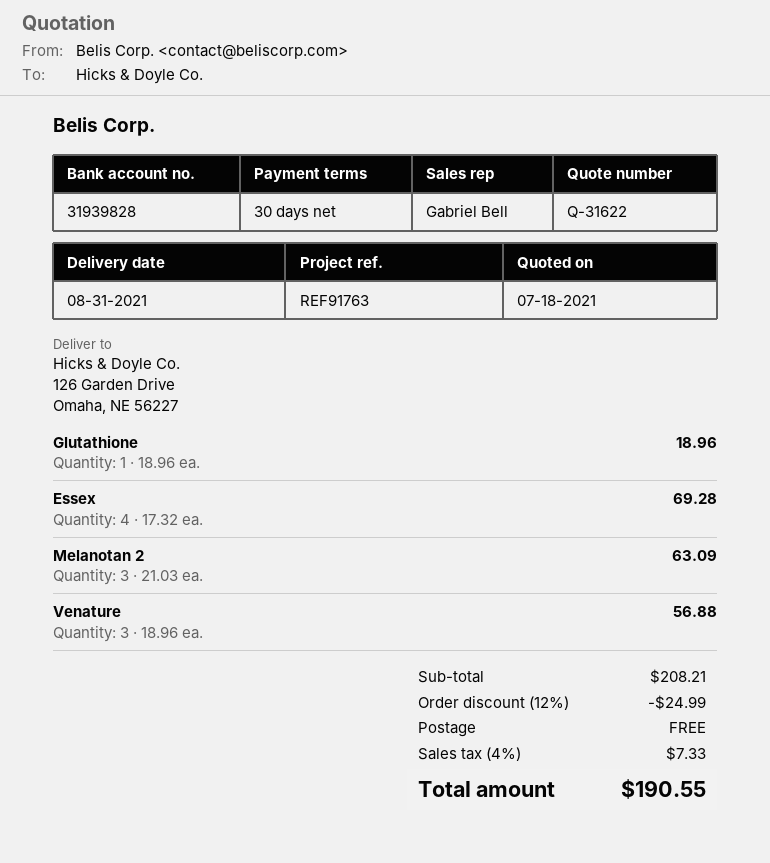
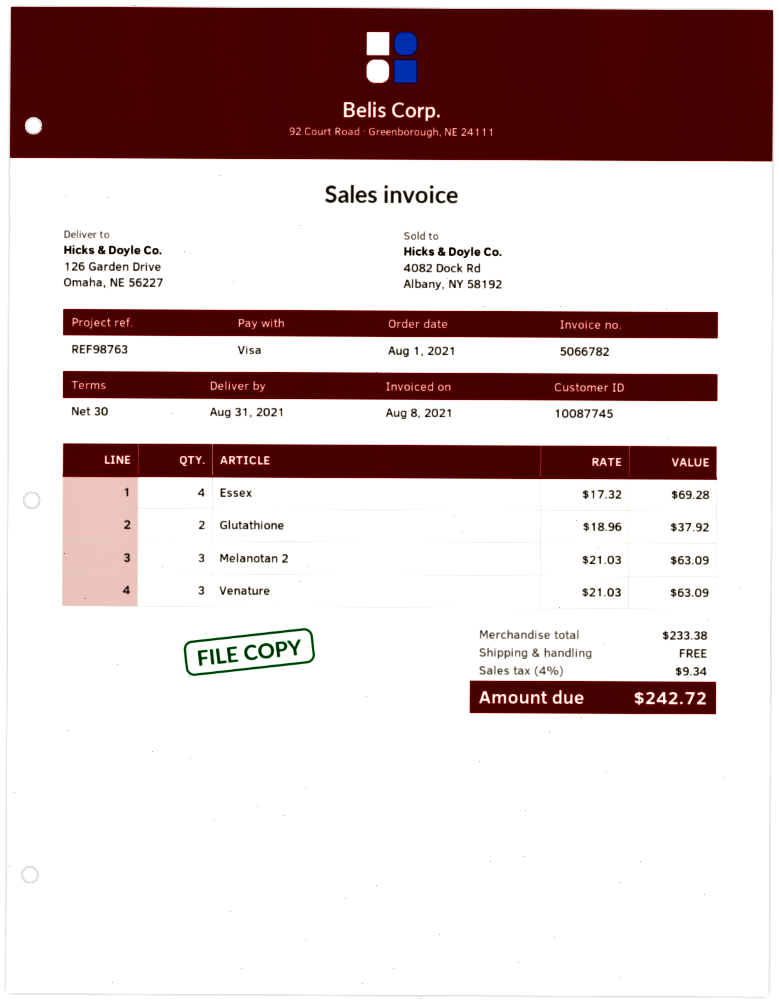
reference: REF91763 -> REF98763
Glutathione: 1 x 18.96 = 18.96 -> 2 x 18.96 = 37.92
Venature: 3 x 18.96 = 56.88 -> 3 x 21.03 = 63.09
subtotal: 208.21 -> 233.38
discount: 12% = 24.99 -> none
tax: 4% = 7.33 -> 4% = 9.34
total: 190.55 -> 242.72

